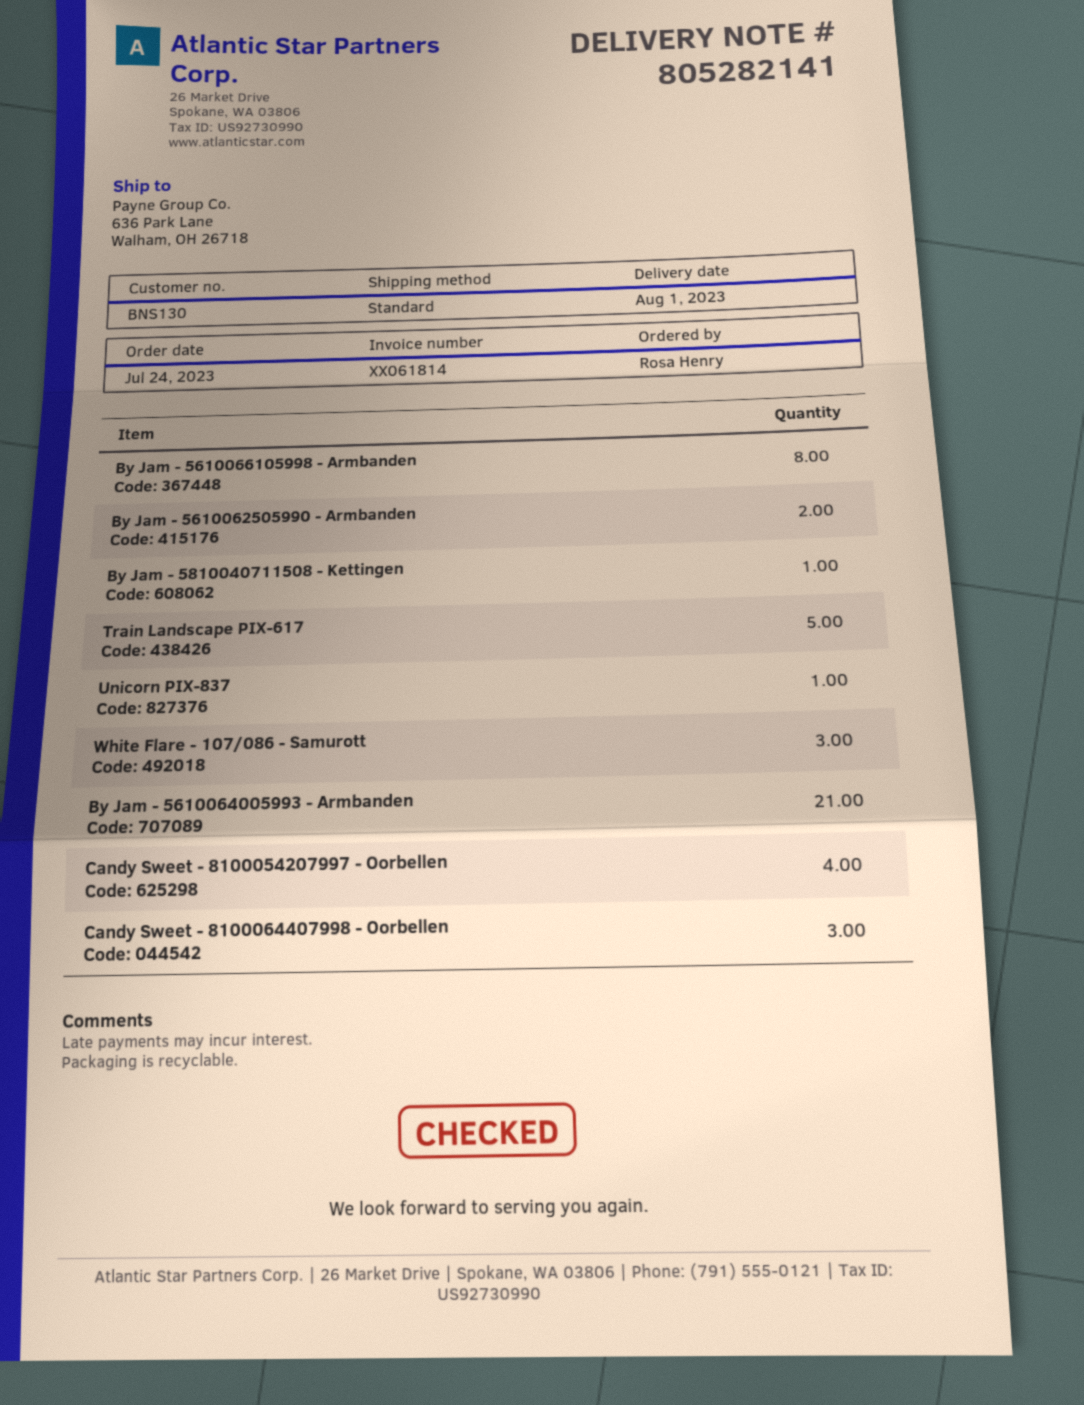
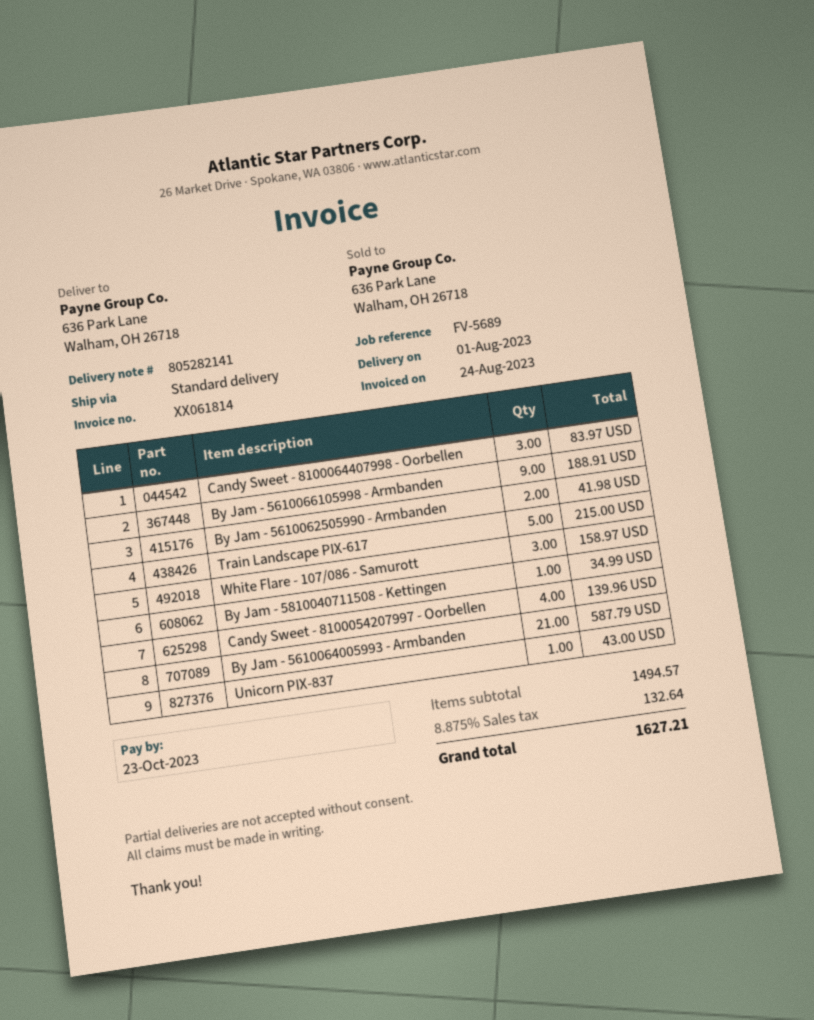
By Jam - 5610066105998 - Armbanden: 8 -> 9

